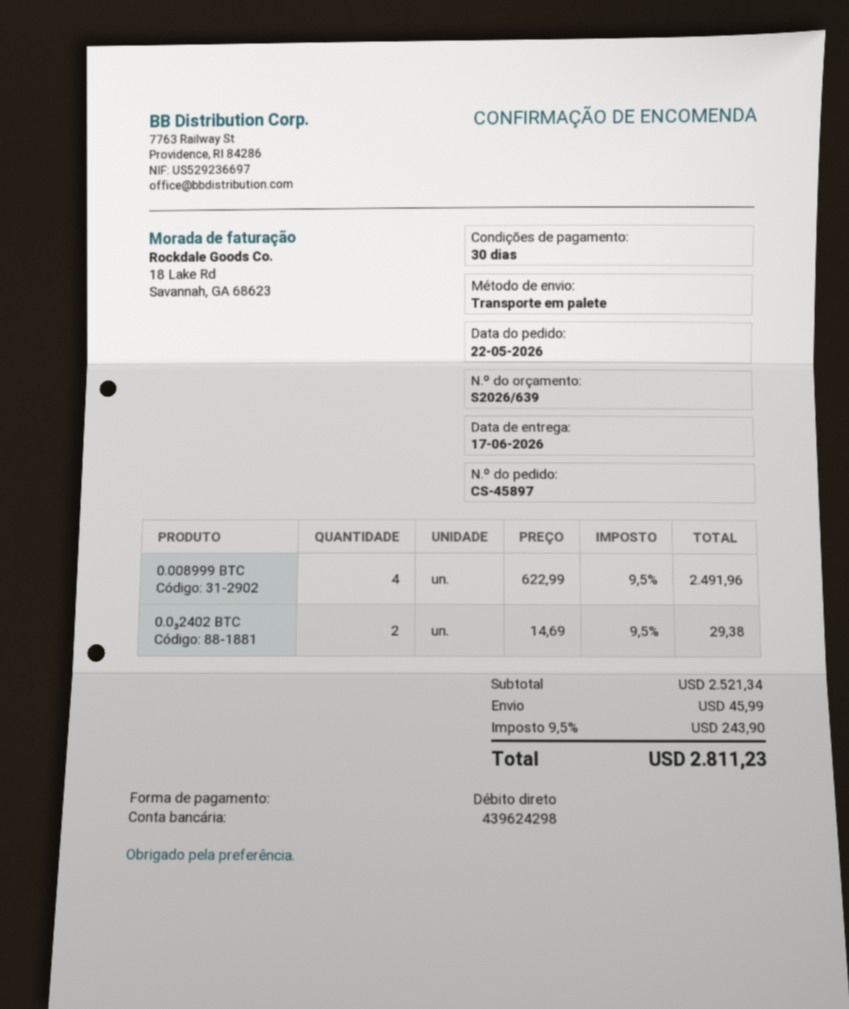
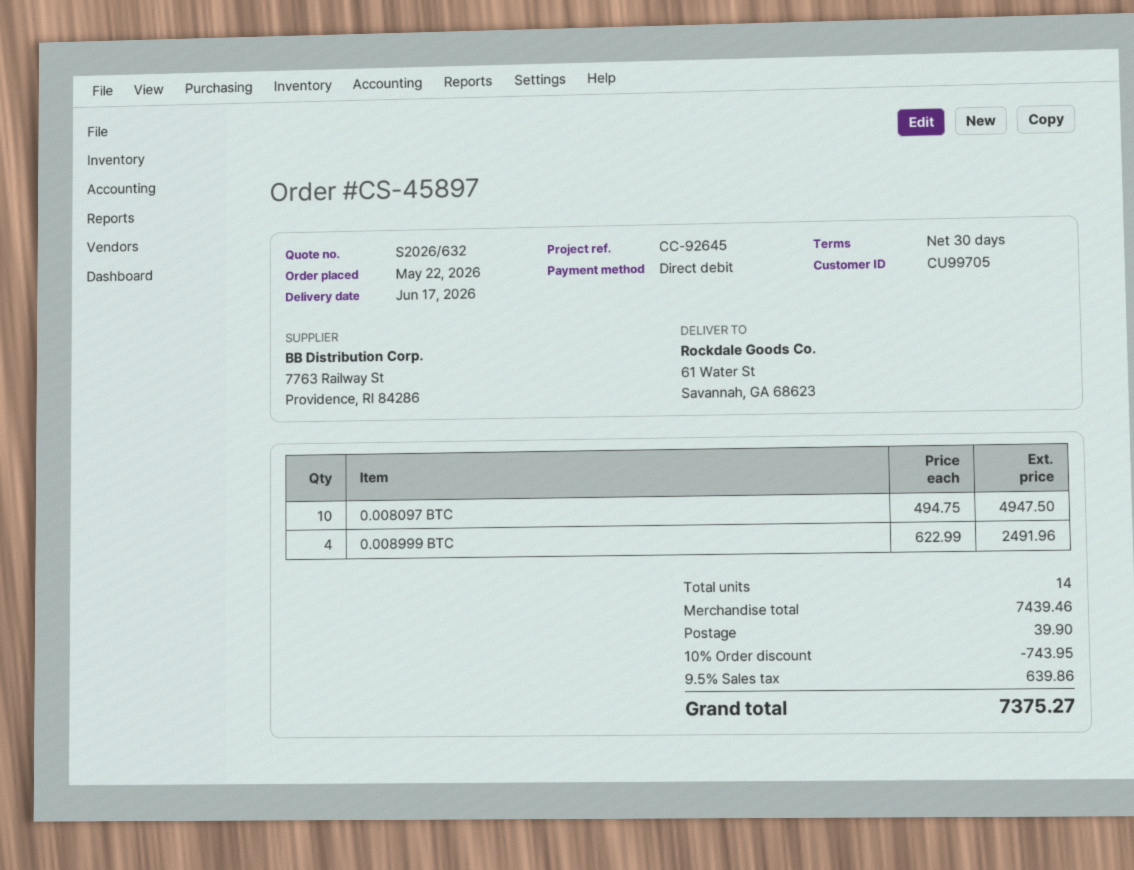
quote number: S2026/639 -> S2026/632
0.0₃2402 BTC: 2 x 14.69 = 29.38 -> none
0.008097 BTC: none -> 10 x 494.75 = 4947.50
subtotal: 2521.34 -> 7439.46
discount: none -> 10% = 743.95
shipping: 45.99 -> 39.90
tax: 9.5% = 243.90 -> 9.5% = 639.86
total: 2811.23 -> 7375.27

